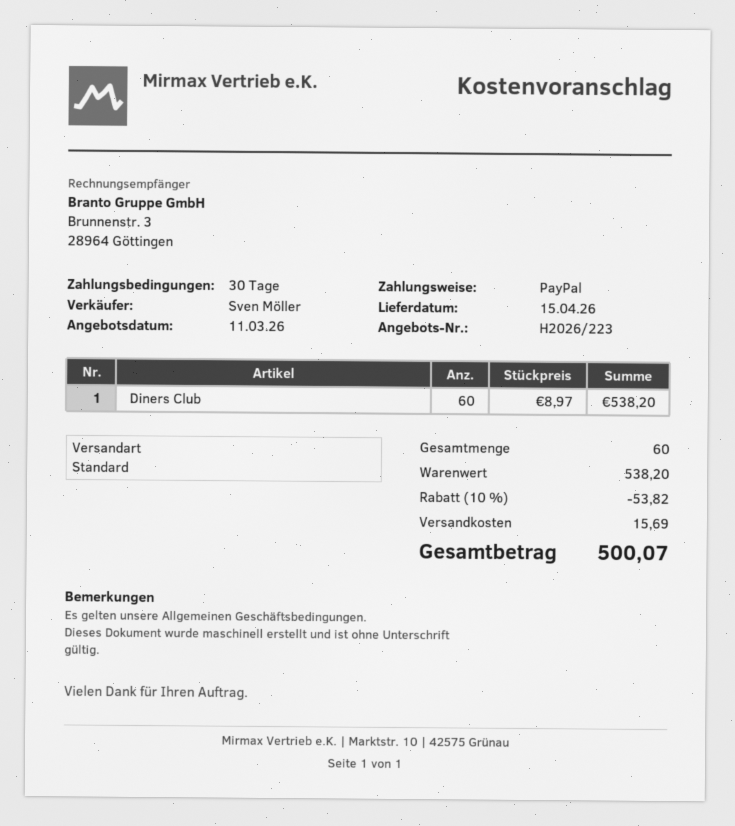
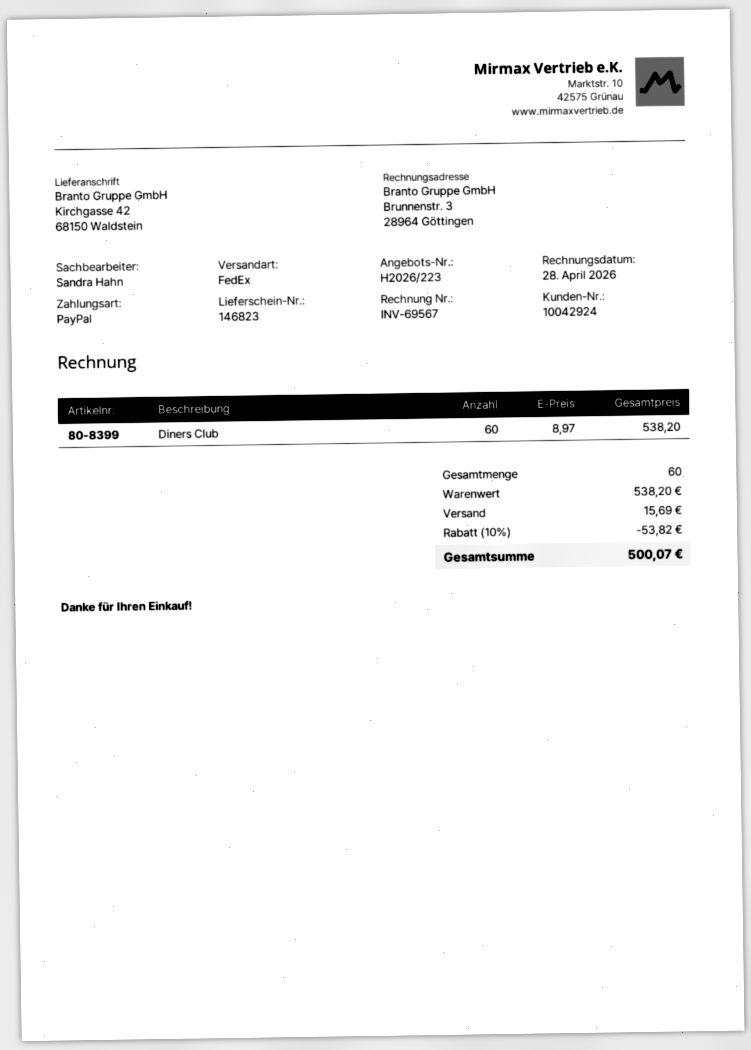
sales rep: Sven Möller -> Sandra Hahn
shipping method: standard -> FedEx

